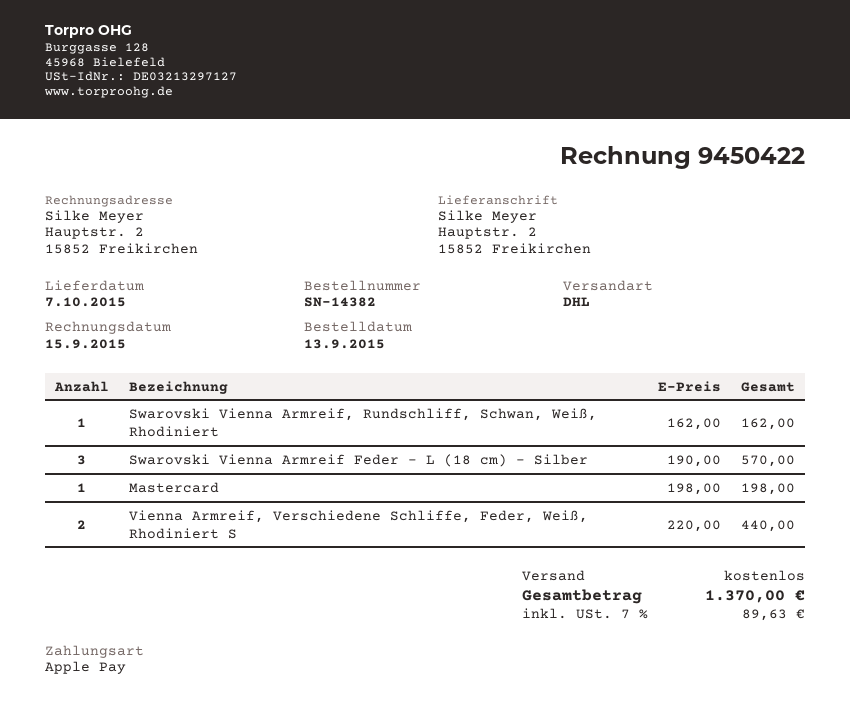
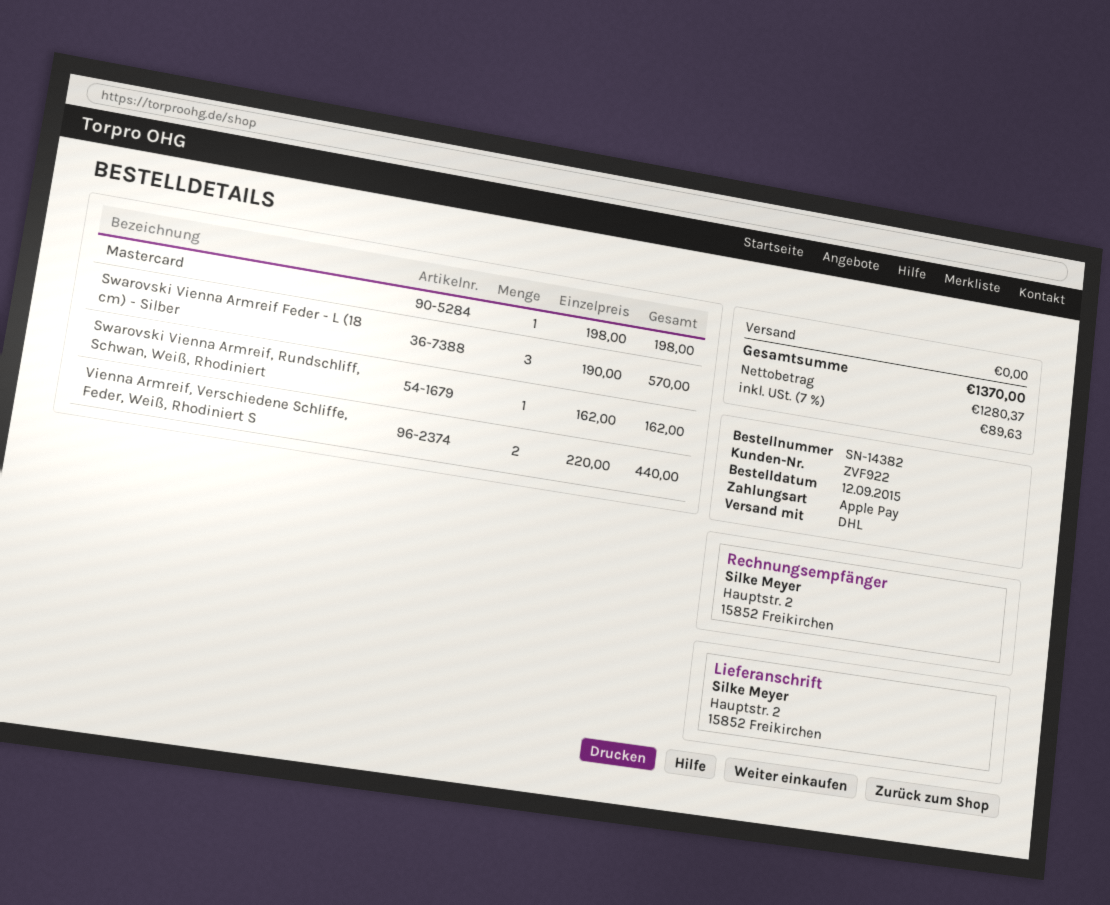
order date: 2015-09-13 -> 2015-09-12

